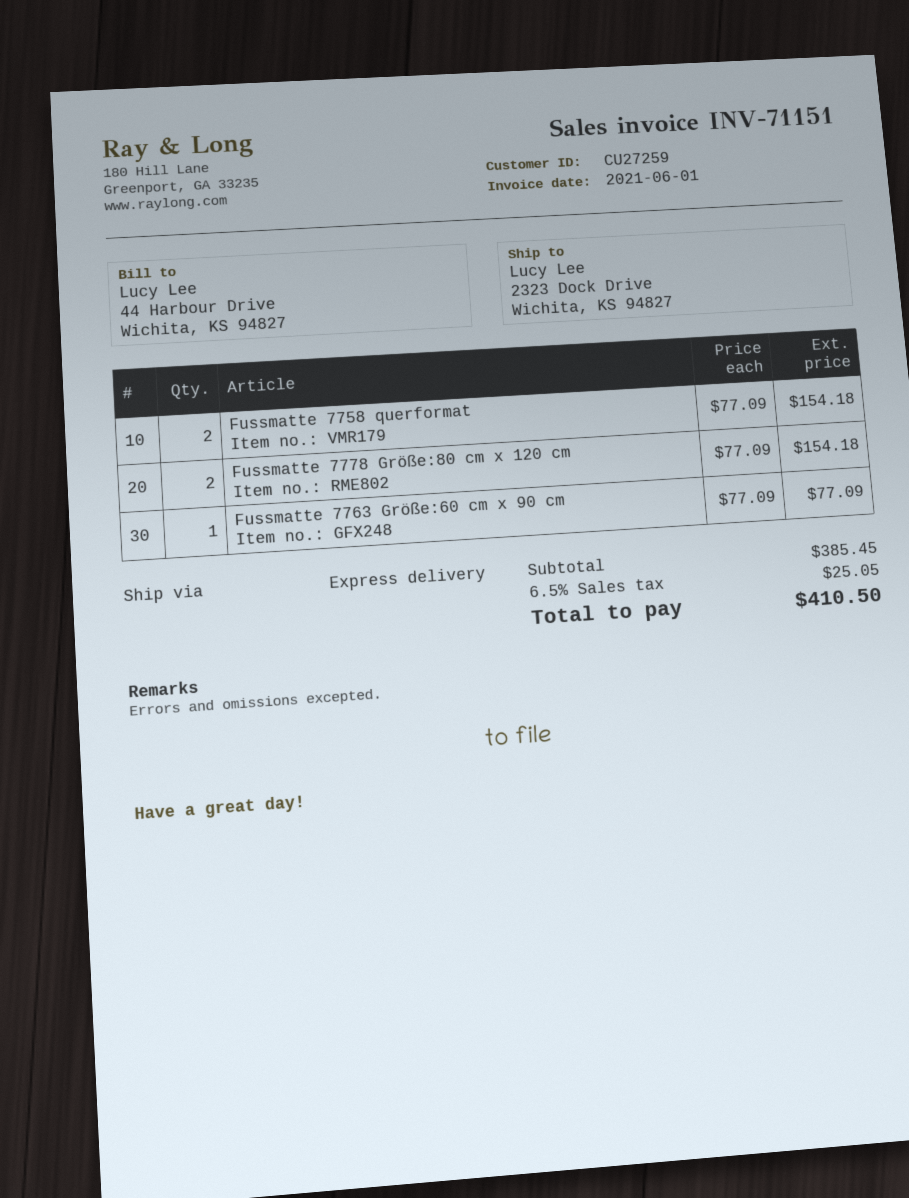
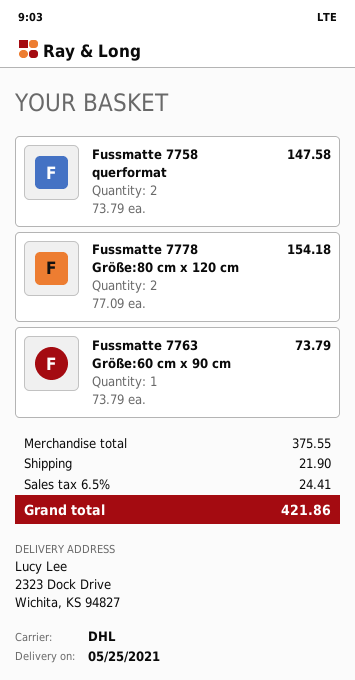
shipping method: express -> DHL
Fussmatte 7758 querformat: 2 x 77.09 = 154.18 -> 2 x 73.79 = 147.58
Fussmatte 7763 Größe:60 cm x 90 cm: 1 x 77.09 = 77.09 -> 1 x 73.79 = 73.79
subtotal: 385.45 -> 375.55
shipping: none -> 21.90
tax: 6.5% = 25.05 -> 6.5% = 24.41
total: 410.50 -> 421.86

